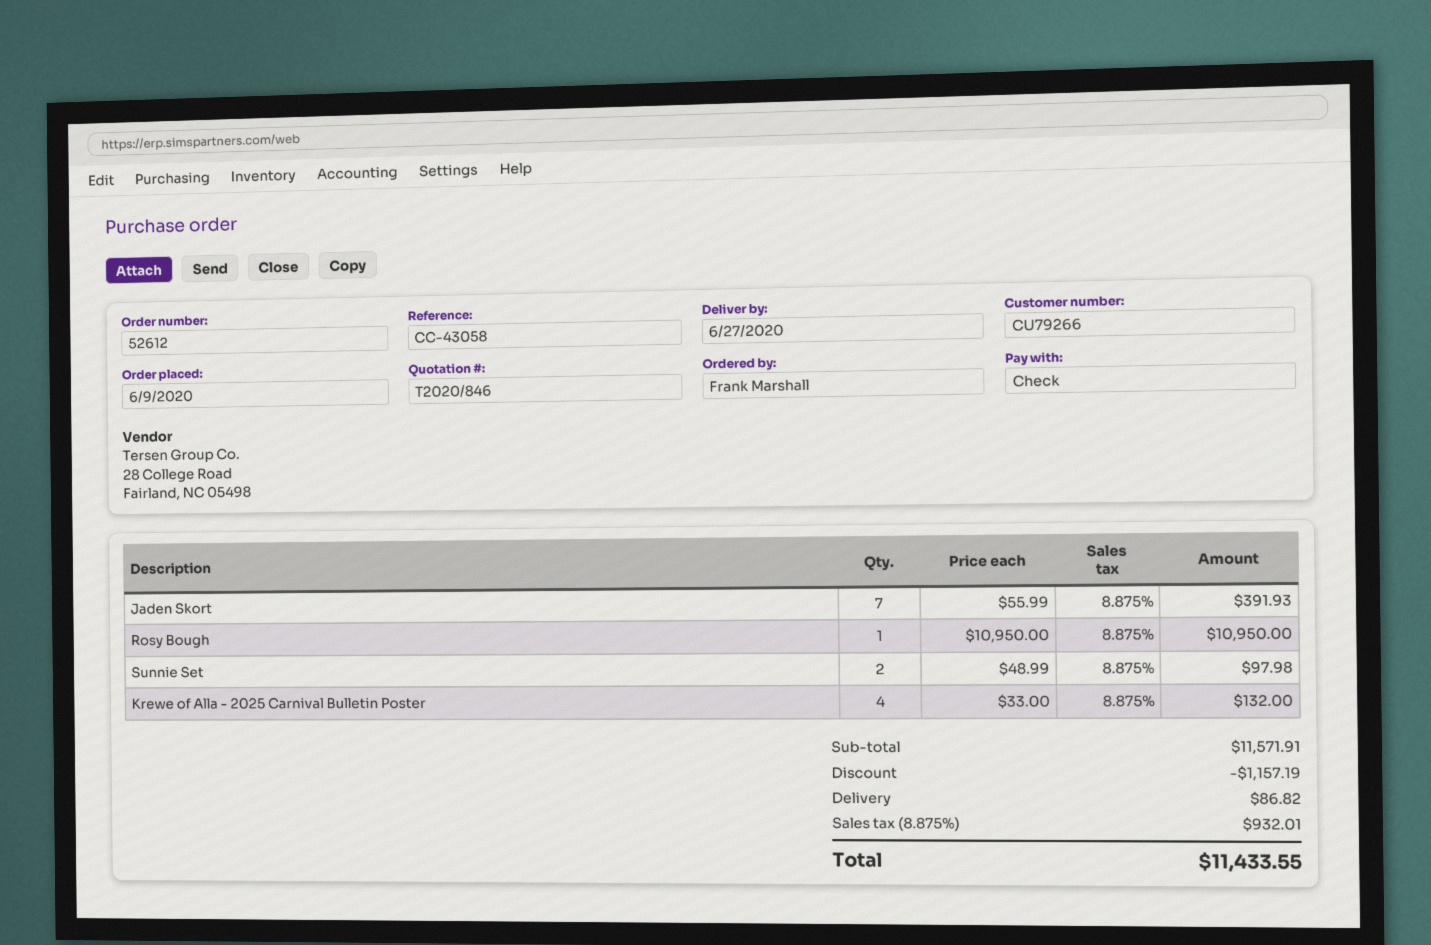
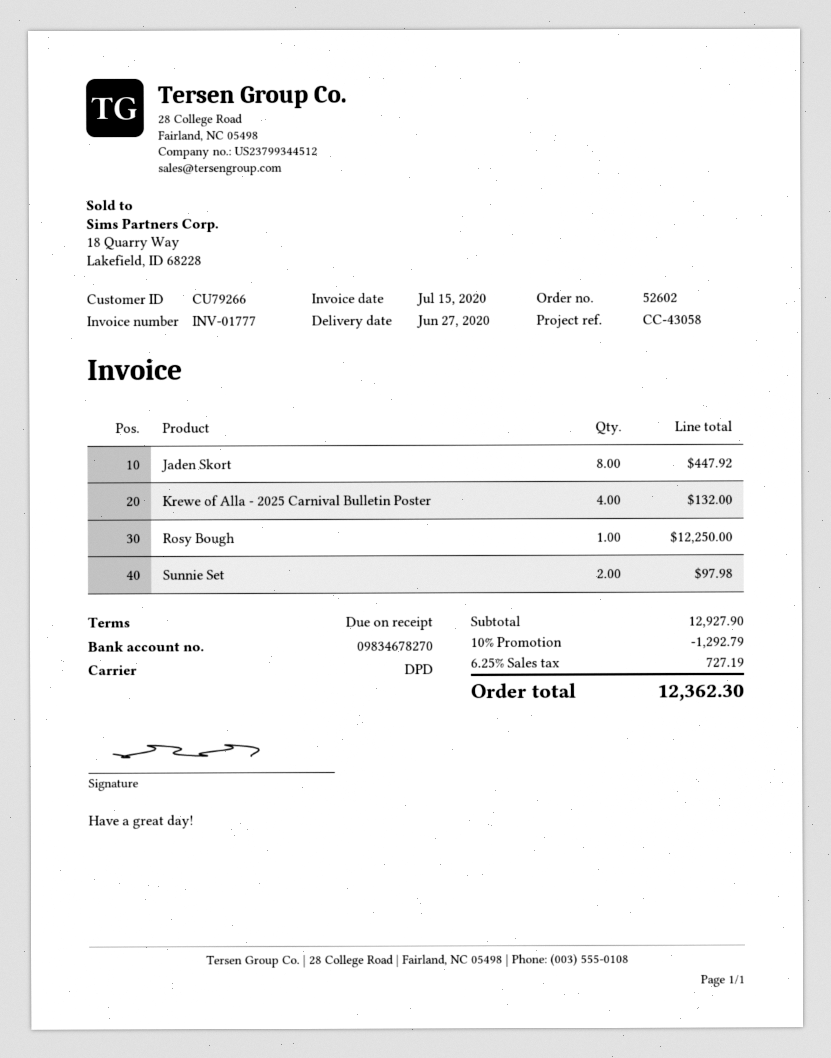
order number: 52612 -> 52602
Jaden Skort: 7 for 391.93 -> 8 for 447.92
Rosy Bough: 1 for 10950.00 -> 1 for 12250.00
subtotal: 11571.91 -> 12927.90
discount: 1157.19 -> 1292.79
shipping: 86.82 -> none
tax: 8.875% = 932.01 -> 6.25% = 727.19
total: 11433.55 -> 12362.30

